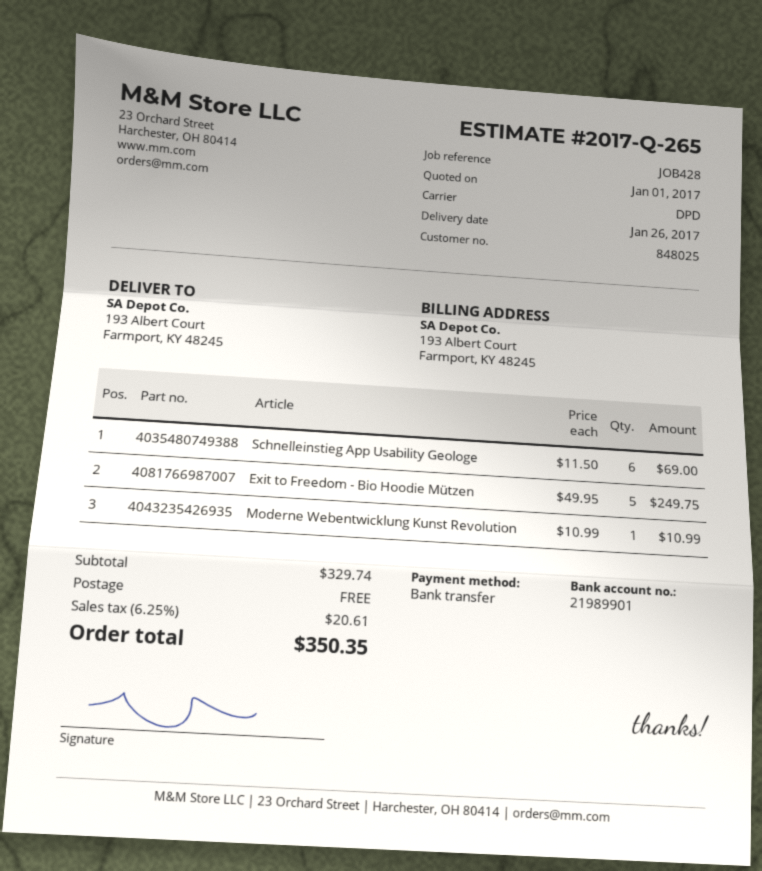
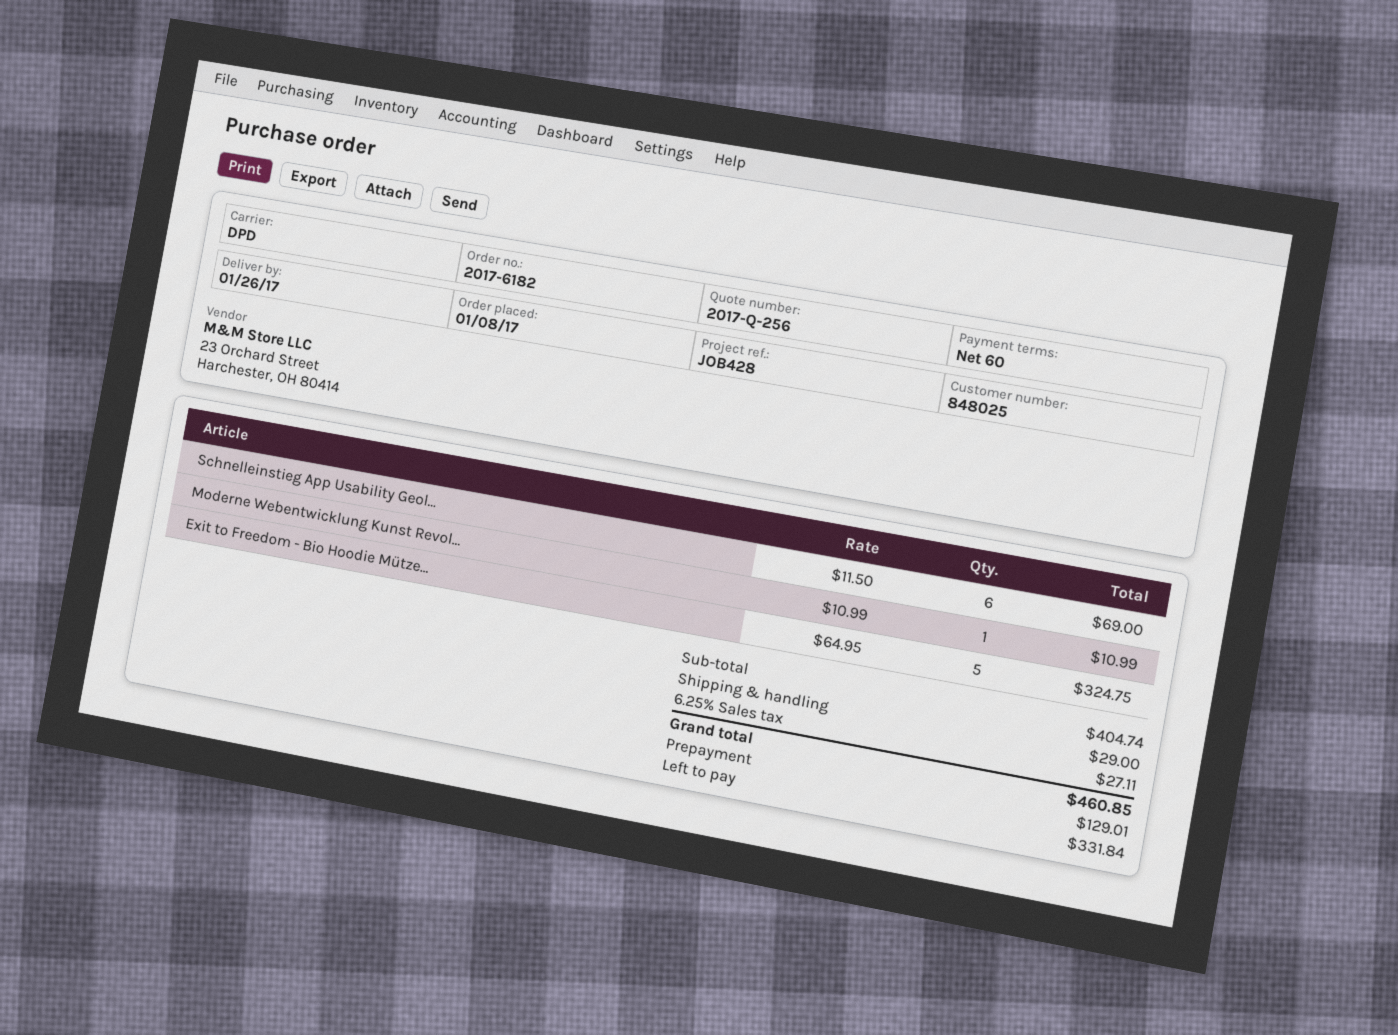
quote number: 2017-Q-265 -> 2017-Q-256
Exit to Freedom - Bio Hoodie Mützen: 5 x 49.95 = 249.75 -> 5 x 64.95 = 324.75
subtotal: 329.74 -> 404.74
shipping: 0.00 -> 29.00
tax: 6.25% = 20.61 -> 6.25% = 27.11
total: 350.35 -> 460.85

